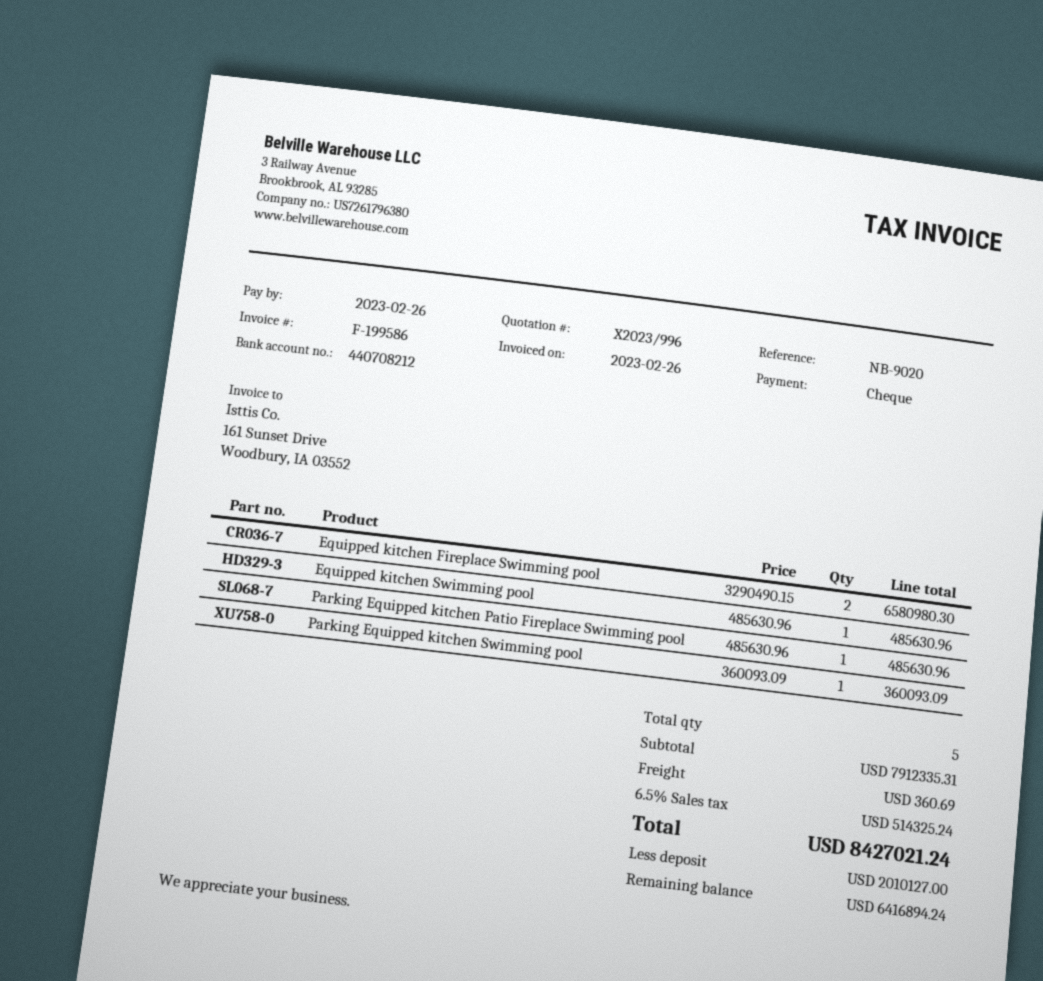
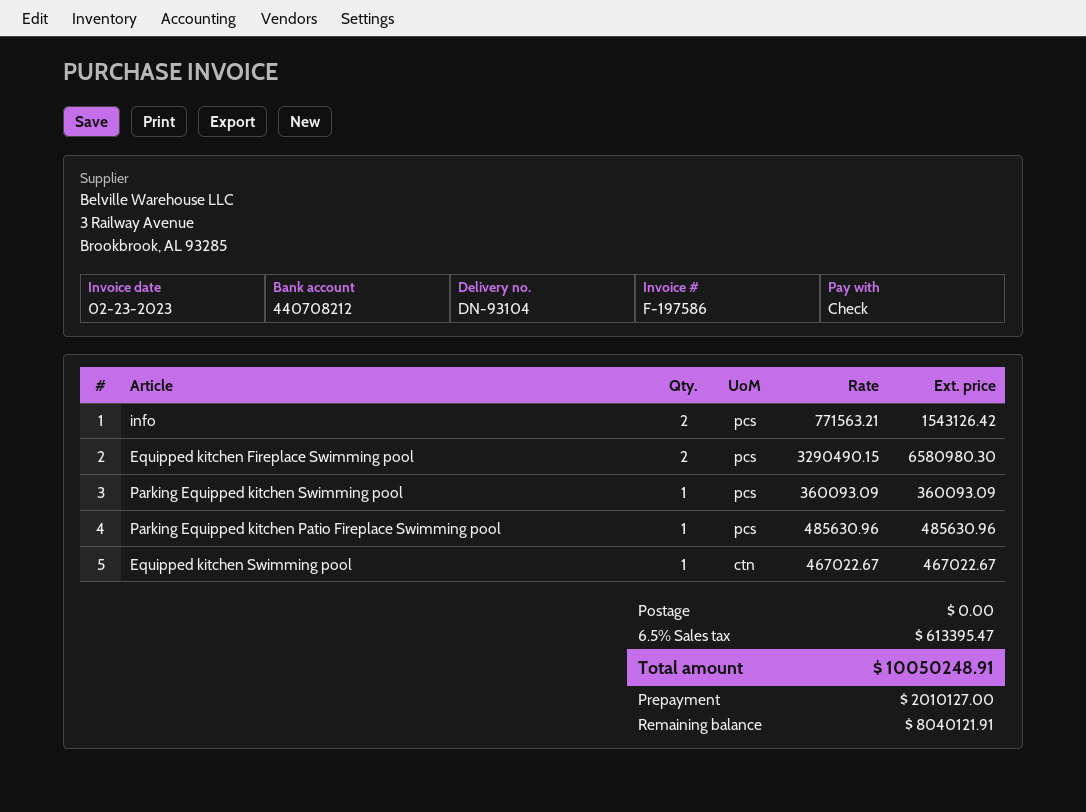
invoice number: F-199586 -> F-197586
invoice date: 2023-02-26 -> 2023-02-23
Equipped kitchen Swimming pool: 1 x 485630.96 = 485630.96 -> 1 x 467022.67 = 467022.67
info: none -> 2 x 771563.21 = 1543126.42
shipping: 360.69 -> 0.00
tax: 6.5% = 514325.24 -> 6.5% = 613395.47
total: 8427021.24 -> 10050248.91
balance: 6416894.24 -> 8040121.91

